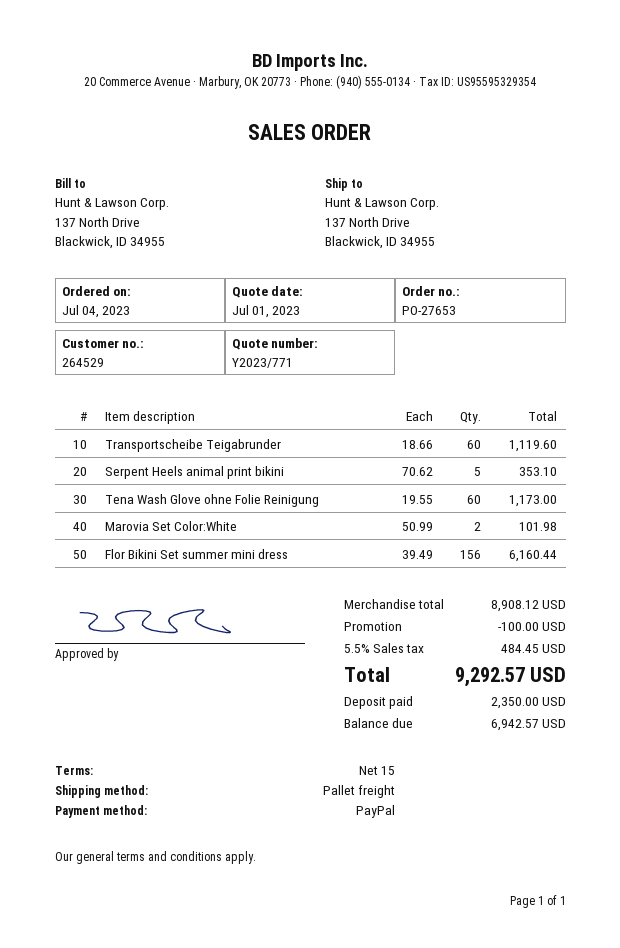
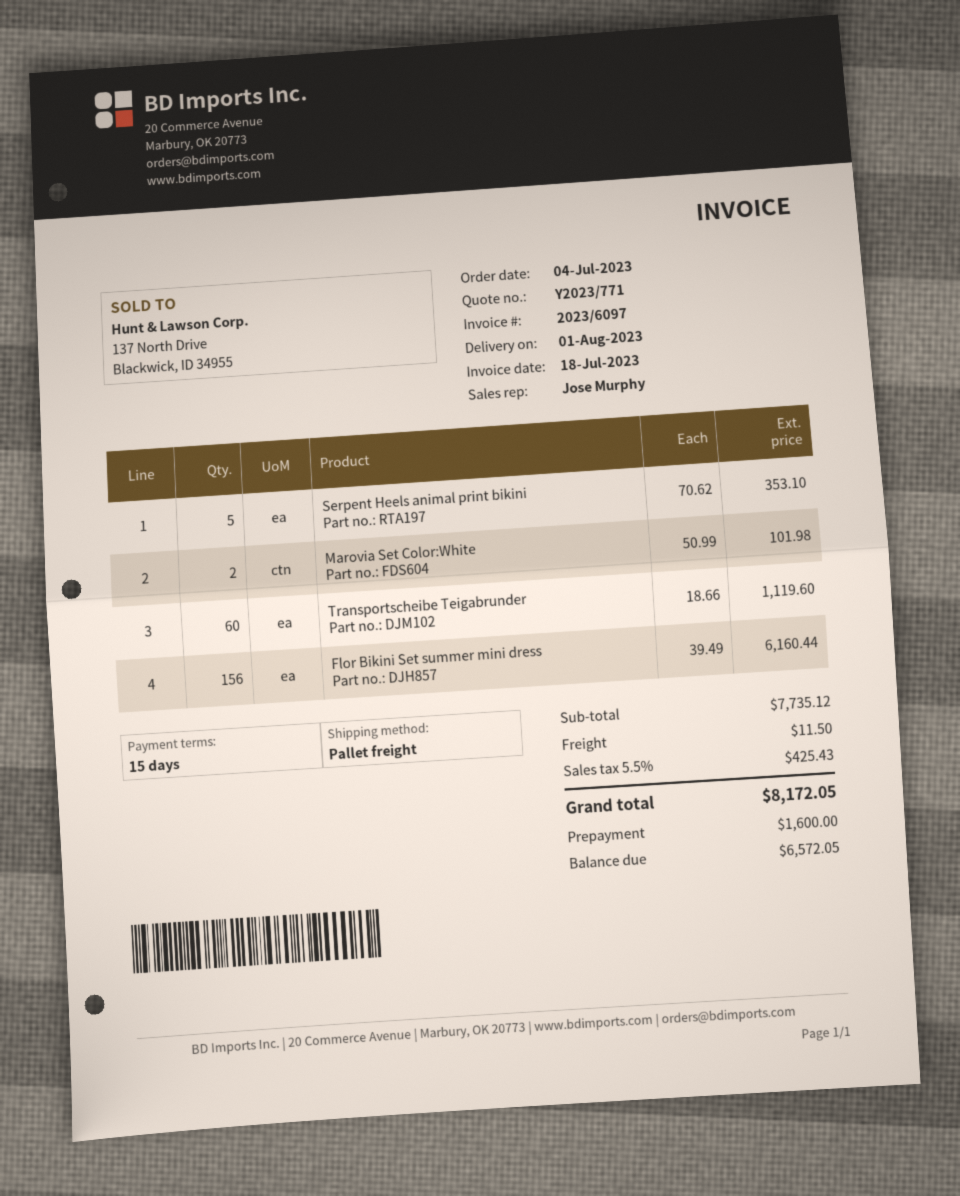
Tena Wash Glove ohne Folie Reinigung: 60 x 19.55 = 1173.00 -> none
subtotal: 8908.12 -> 7735.12
discount: 100.00 -> none
shipping: none -> 11.50
tax: 5.5% = 484.45 -> 5.5% = 425.43
total: 9292.57 -> 8172.05
deposit: 2350.00 -> 1600.00
balance: 6942.57 -> 6572.05

